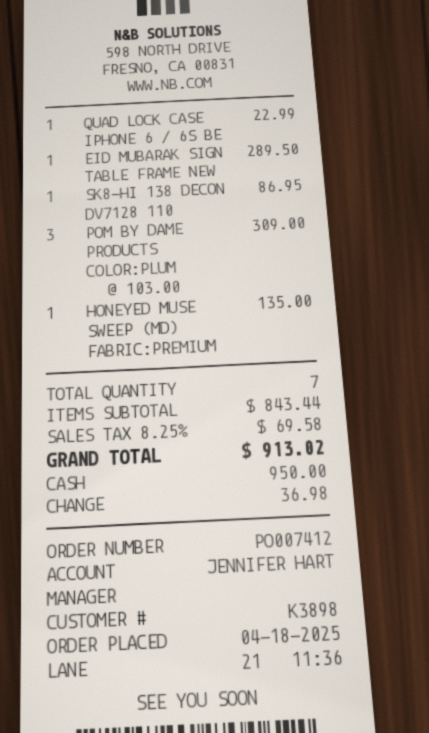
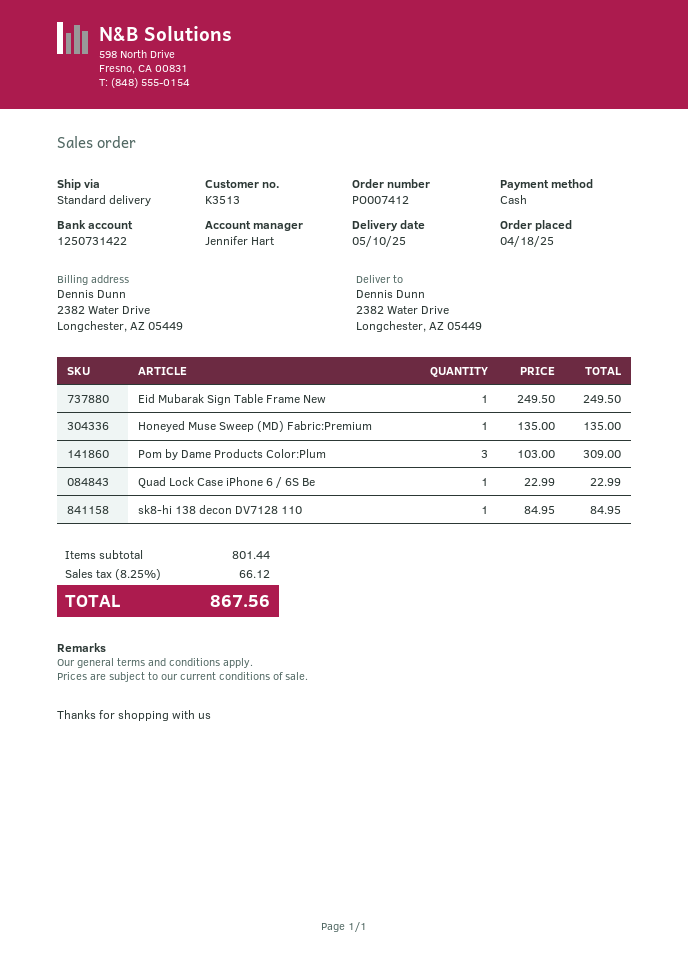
customer number: K3898 -> K3513
EID MUBARAK SIGN TABLE FRAME NEW: 1 x 289.50 = 289.50 -> 1 x 249.50 = 249.50
SK8-HI 138 DECON DV7128 110: 1 x 86.95 = 86.95 -> 1 x 84.95 = 84.95
subtotal: 843.44 -> 801.44
tax: 8.25% = 69.58 -> 8.25% = 66.12
total: 913.02 -> 867.56

